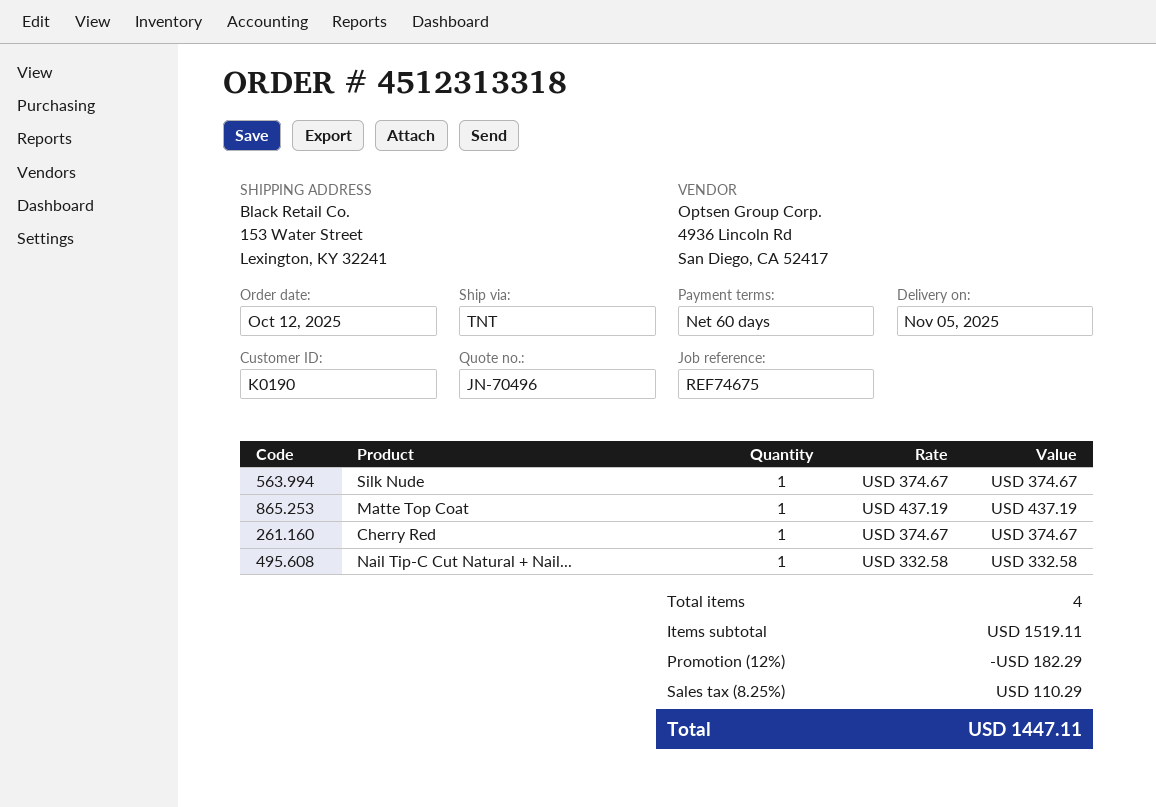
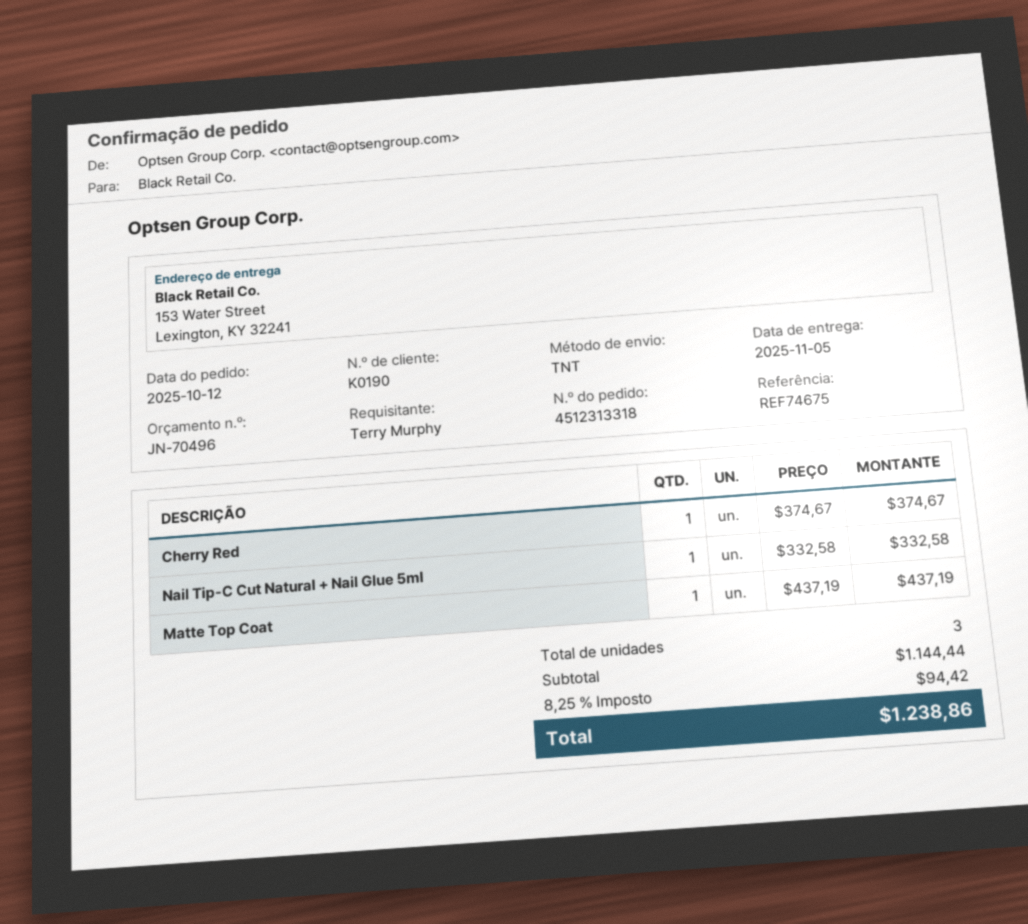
Silk Nude: 1 x 374.67 = 374.67 -> none
total quantity: 4 -> 3
subtotal: 1519.11 -> 1144.44
discount: 12% = 182.29 -> none
tax: 8.25% = 110.29 -> 8.25% = 94.42
total: 1447.11 -> 1238.86

